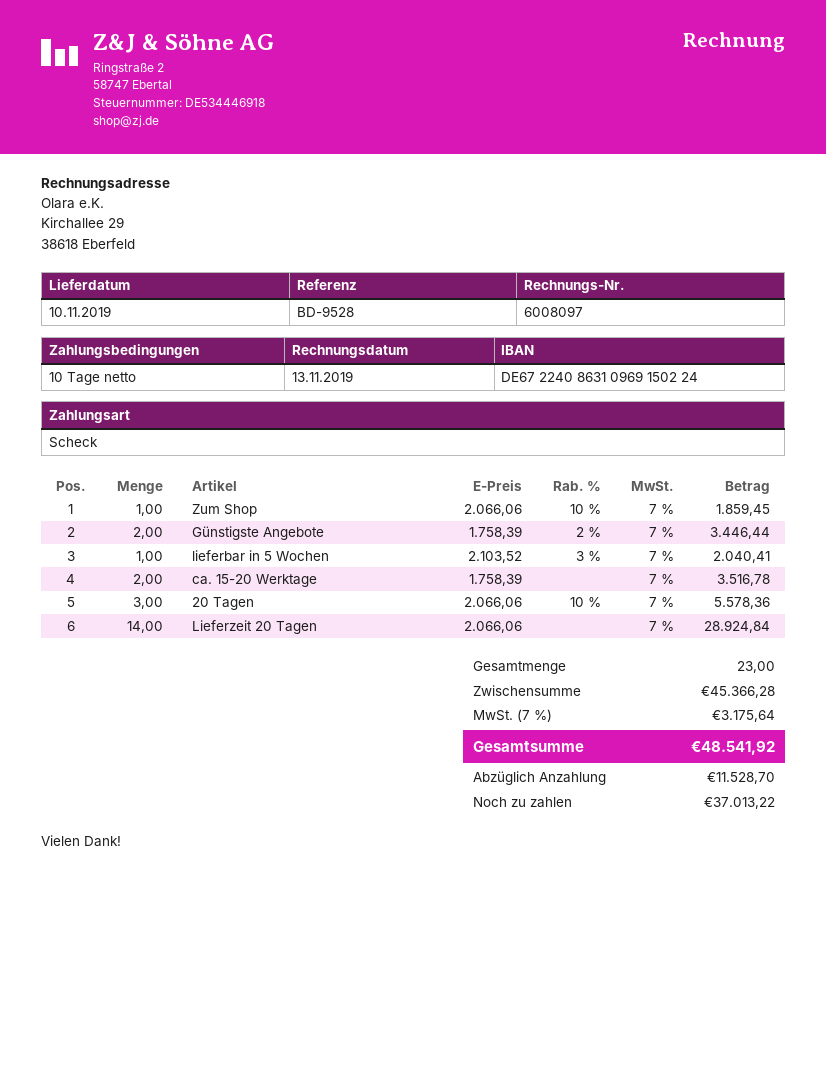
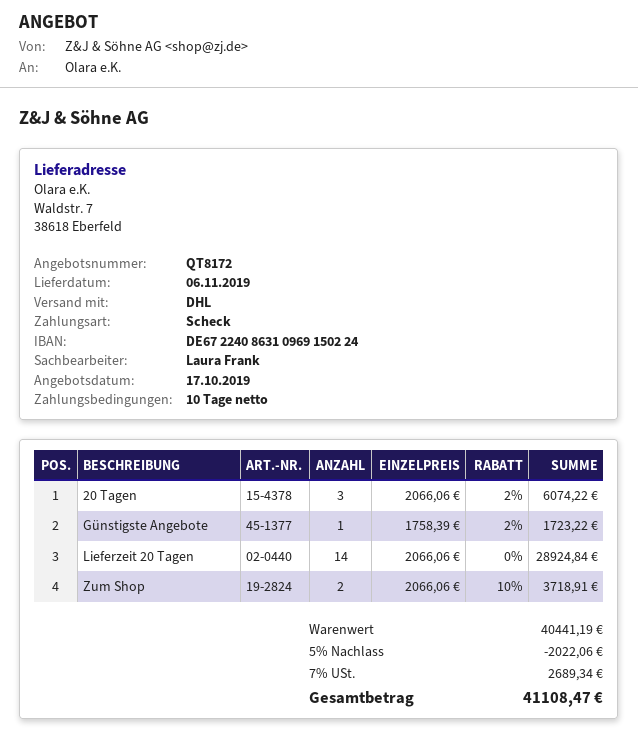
delivery date: 2019-11-10 -> 2019-11-06
Zum Shop: 1 x 2066.06 - 10% = 1859.45 -> 2 x 2066.06 - 10% = 3718.91
Günstigste Angebote: 2 x 1758.39 - 2% = 3446.44 -> 1 x 1758.39 - 2% = 1723.22
lieferbar in 5 Wochen: 1 x 2103.52 - 3% = 2040.41 -> none
ca. 15-20 Werktage: 2 x 1758.39 = 3516.78 -> none
20 Tagen: 3 x 2066.06 - 10% = 5578.36 -> 3 x 2066.06 - 2% = 6074.22
subtotal: 45366.28 -> 40441.19
discount: none -> 5% = 2022.06
tax: 7% = 3175.64 -> 7% = 2689.34
total: 48541.92 -> 41108.47

